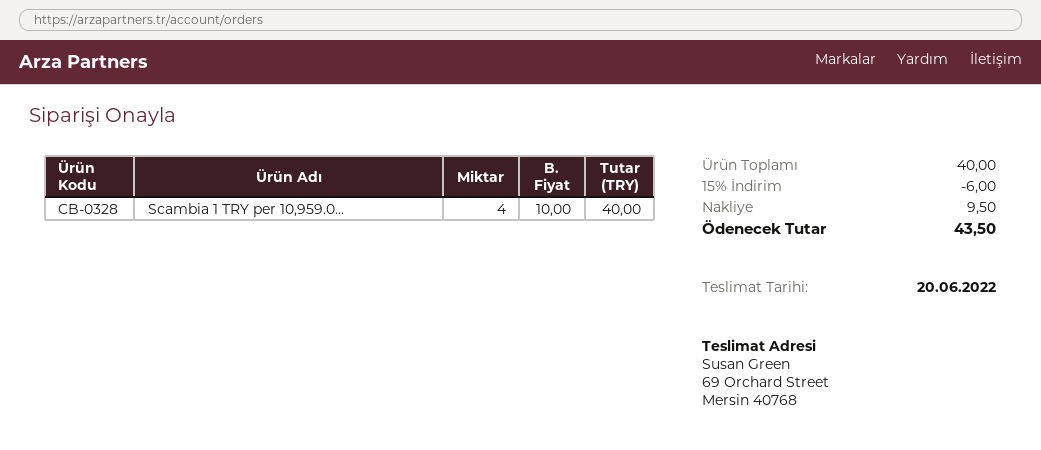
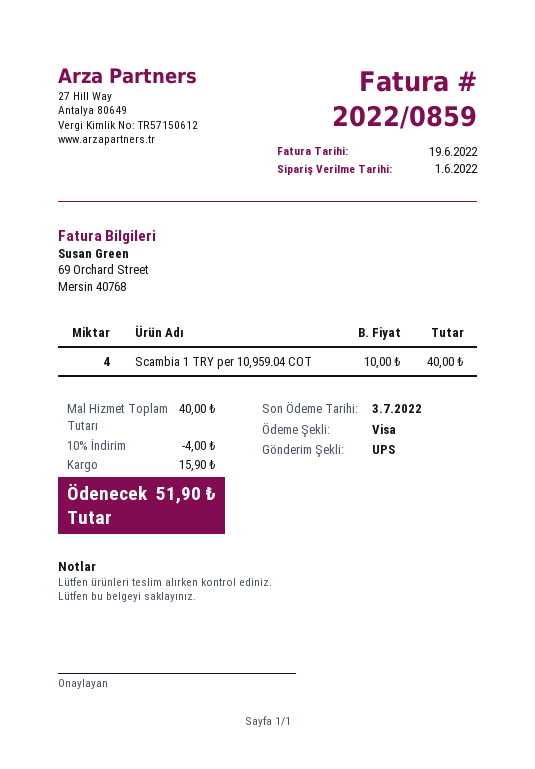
discount: 15% = 6.00 -> 10% = 4.00
shipping: 9.50 -> 15.90
total: 43.50 -> 51.90

